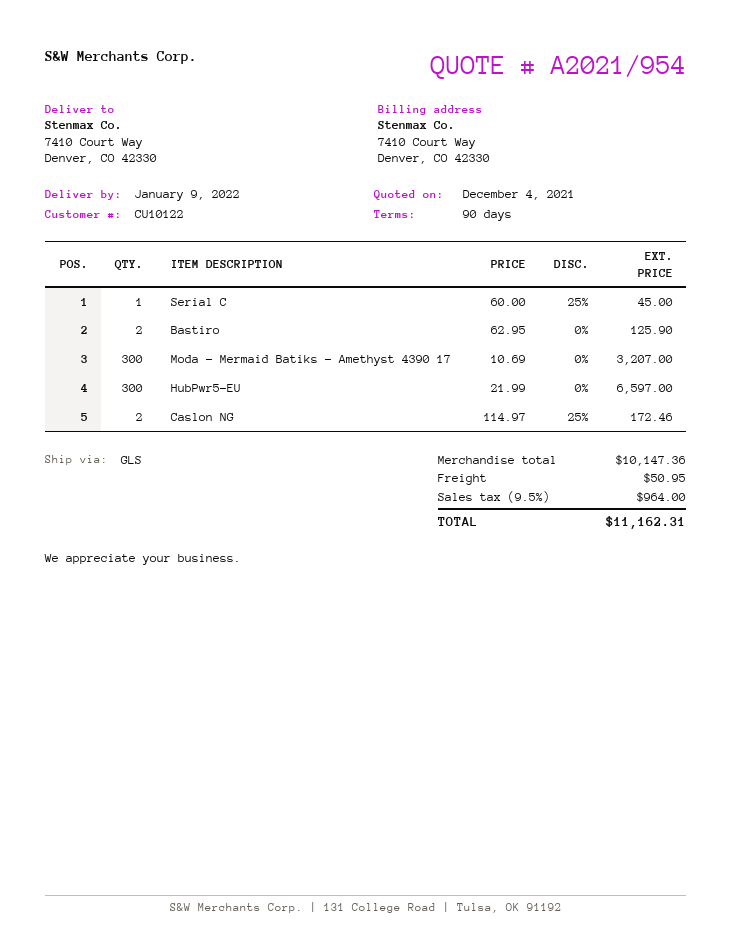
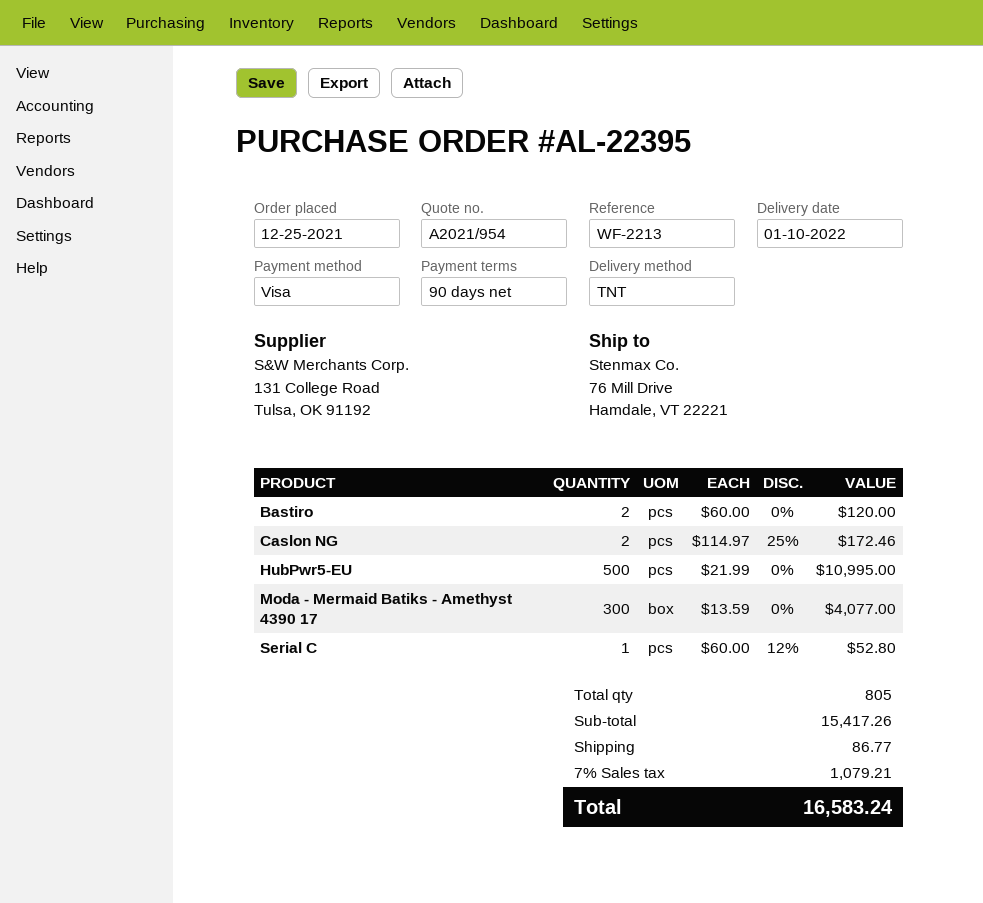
delivery date: 2022-01-09 -> 2022-01-10
shipping method: GLS -> TNT
ship to: 7410 Court Way, Denver, CO 42330 -> 76 Mill Drive, Hamdale, VT 22221
Serial C: 1 x 60.00 - 25% = 45.00 -> 1 x 60.00 - 12% = 52.80
Bastiro: 2 x 62.95 = 125.90 -> 2 x 60.00 = 120.00
Moda - Mermaid Batiks - Amethyst 4390 17: 300 x 10.69 = 3207.00 -> 300 x 13.59 = 4077.00
HubPwr5-EU: 300 x 21.99 = 6597.00 -> 500 x 21.99 = 10995.00
subtotal: 10147.36 -> 15417.26
shipping: 50.95 -> 86.77
tax: 9.5% = 964.00 -> 7% = 1079.21
total: 11162.31 -> 16583.24

